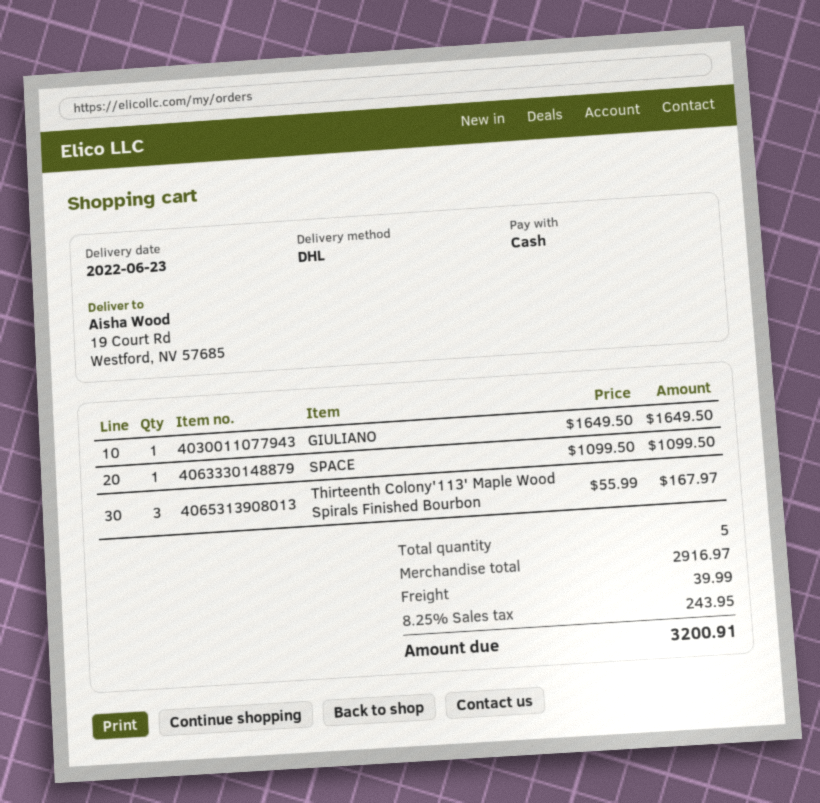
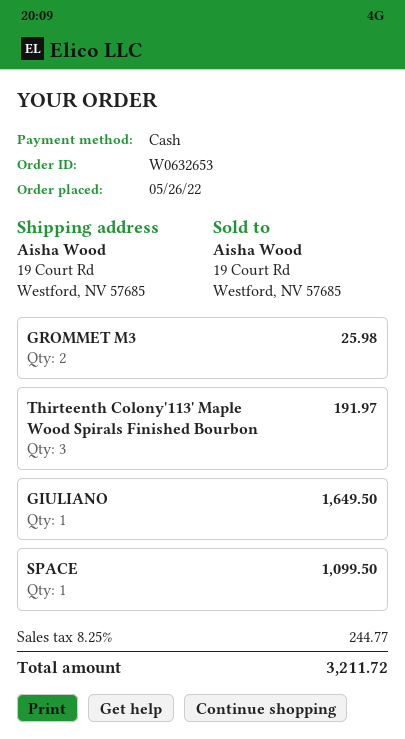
Thirteenth Colony'113' Maple Wood Spirals Finished Bourbon: 3 for 167.97 -> 3 for 191.97
GROMMET M3: none -> 2 for 25.98
shipping: 39.99 -> none
tax: 8.25% = 243.95 -> 8.25% = 244.77
total: 3200.91 -> 3211.72

